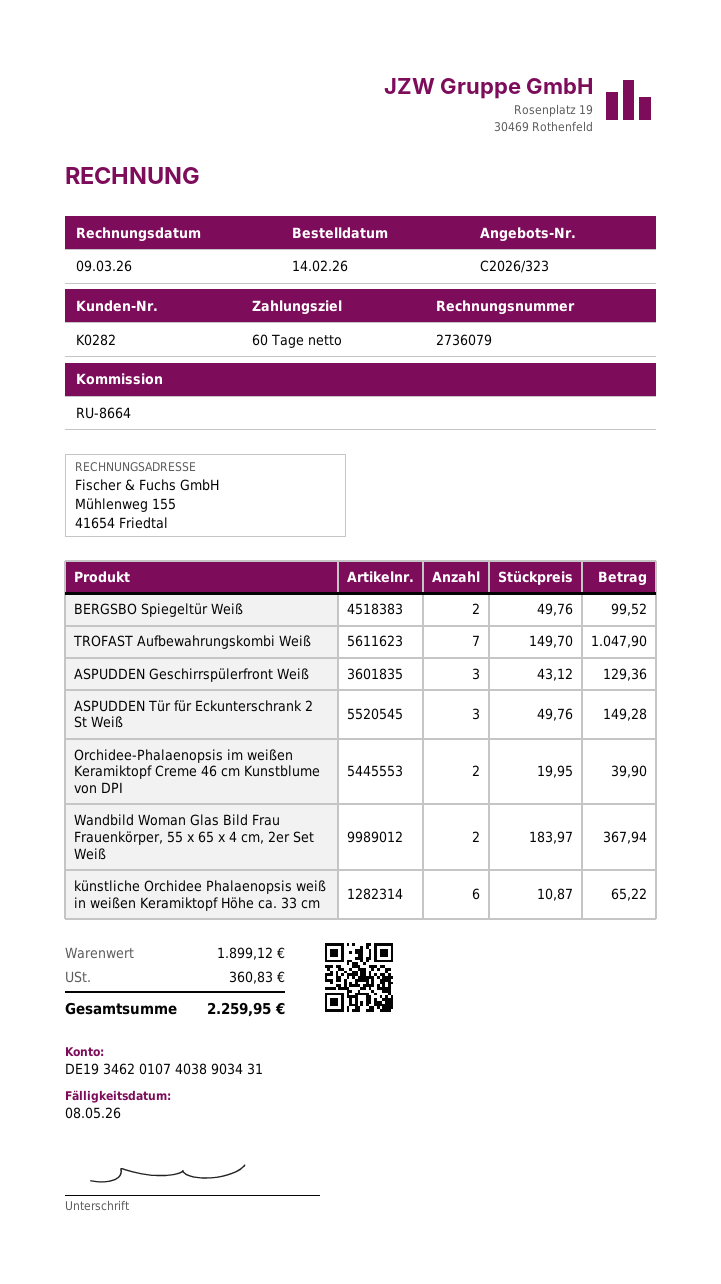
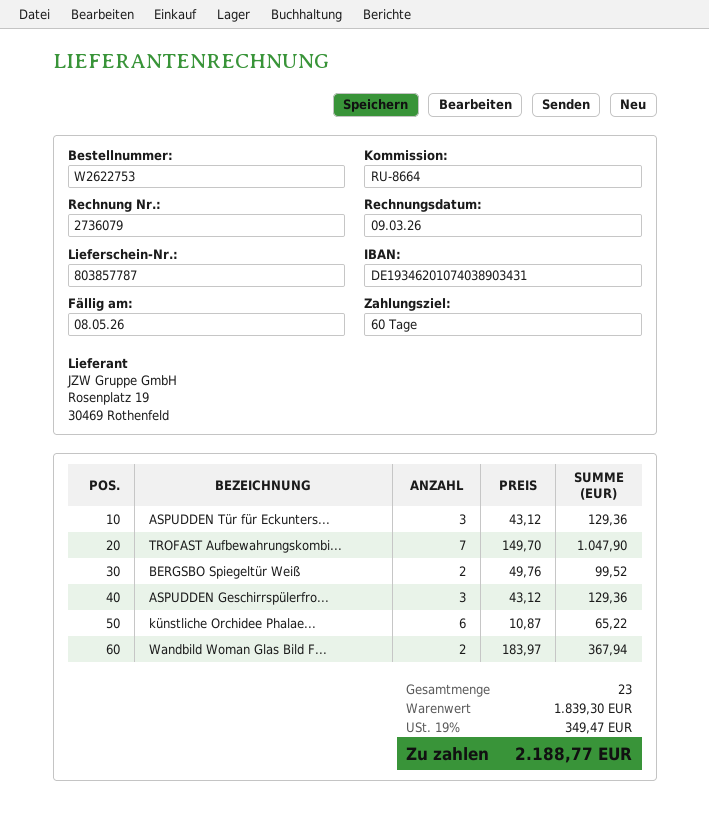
ASPUDDEN Tür für Eckunterschrank 2 St Weiß: 3 x 49.76 = 149.28 -> 3 x 43.12 = 129.36
Orchidee-Phalaenopsis im weißen Keramiktopf Creme 46 cm Kunstblume von DPI: 2 x 19.95 = 39.90 -> none
subtotal: 1899.12 -> 1839.30
tax: 360.83 -> 349.47
total: 2259.95 -> 2188.77

